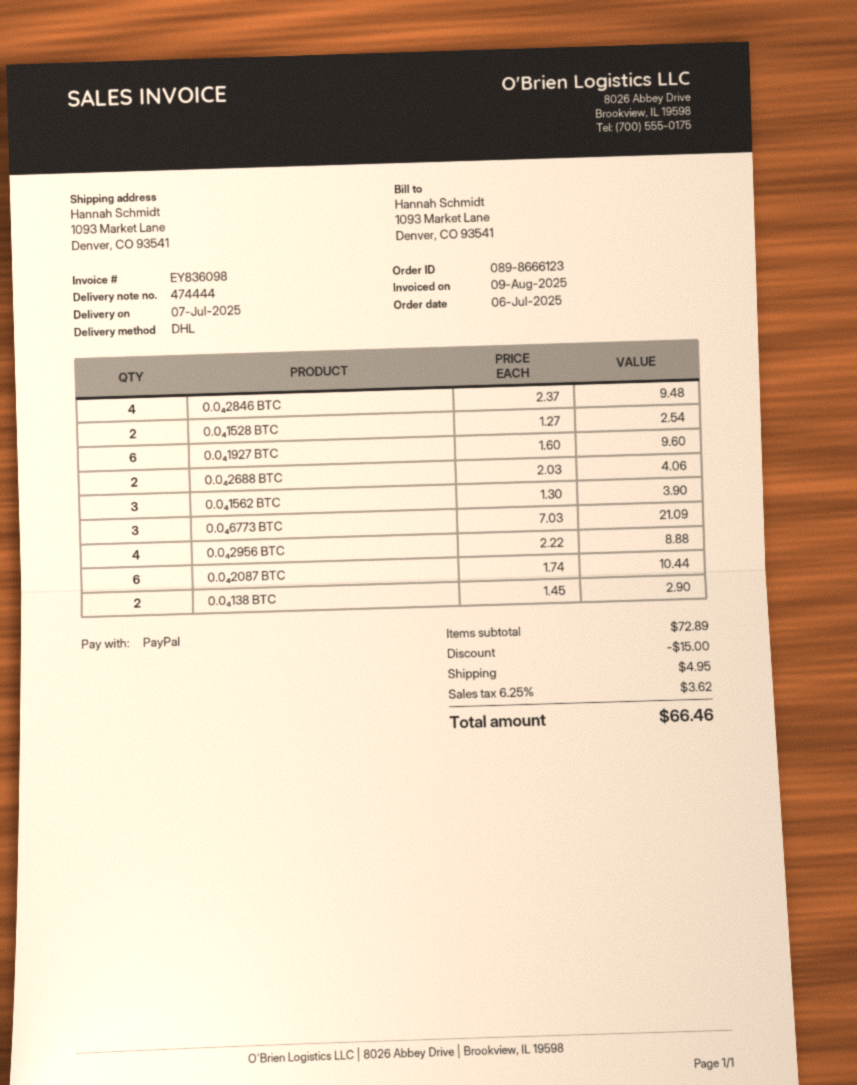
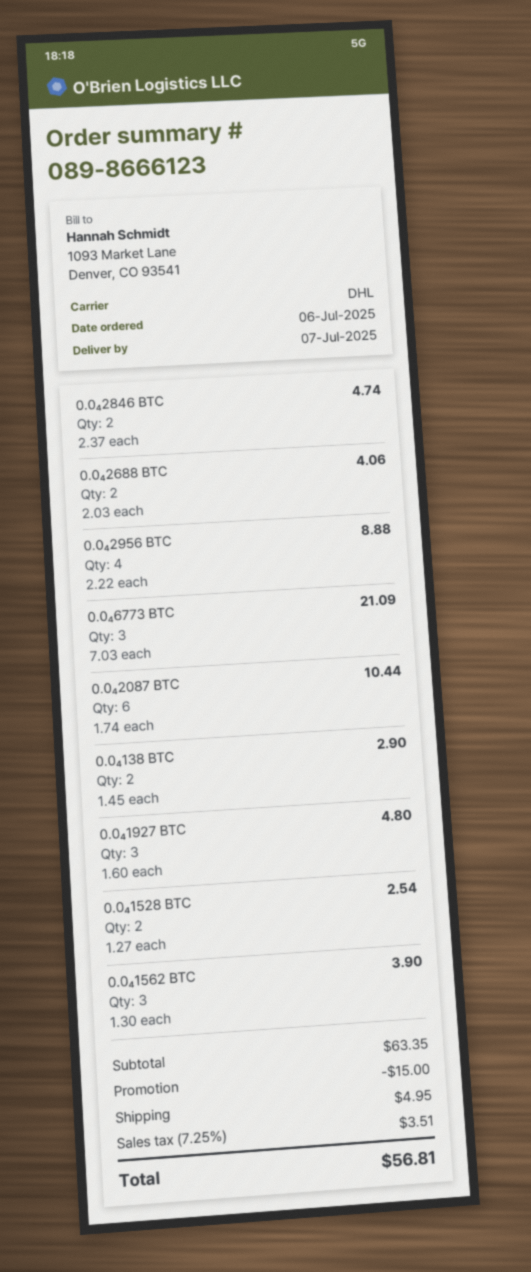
0.0₄2846 BTC: 4 x 2.37 = 9.48 -> 2 x 2.37 = 4.74
0.0₄1927 BTC: 6 x 1.60 = 9.60 -> 3 x 1.60 = 4.80
subtotal: 72.89 -> 63.35
tax: 6.25% = 3.62 -> 7.25% = 3.51
total: 66.46 -> 56.81

